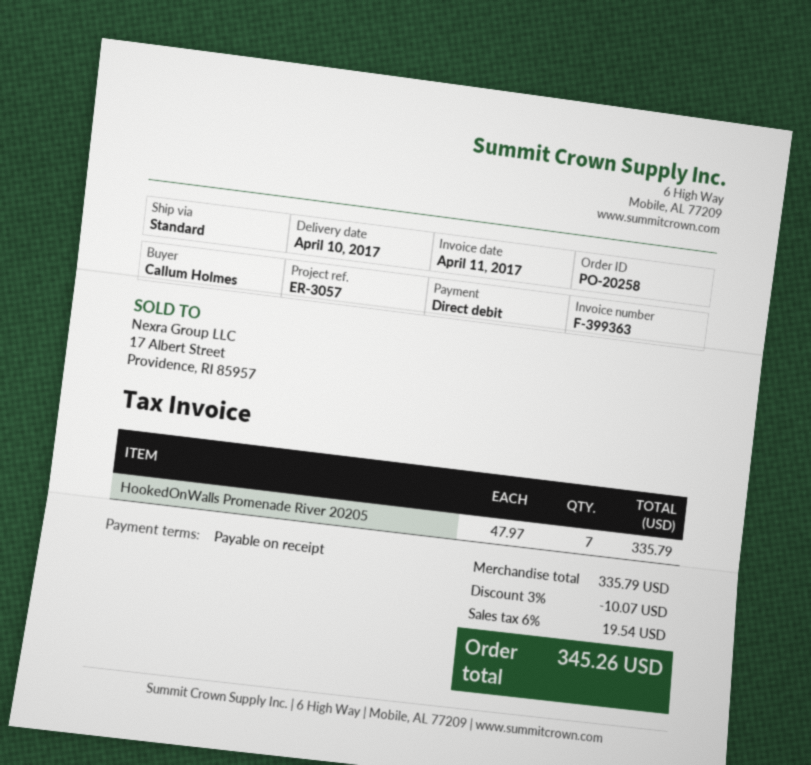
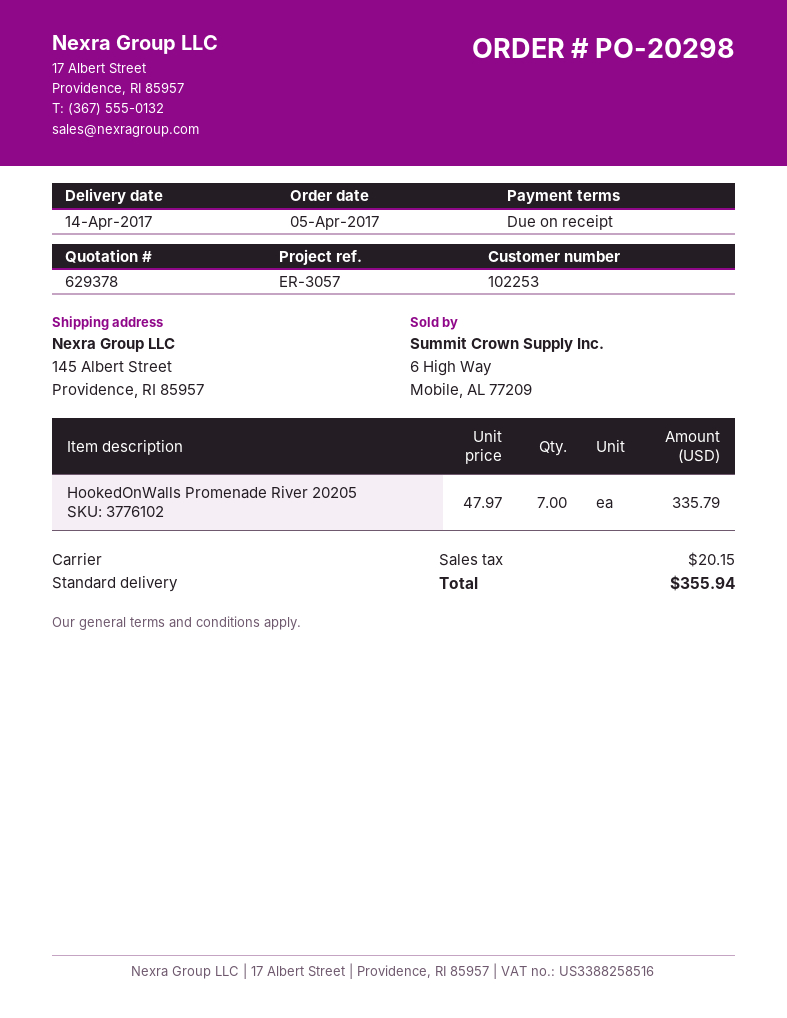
order number: PO-20258 -> PO-20298
delivery date: 2017-04-10 -> 2017-04-14
discount: 3% = 10.07 -> none
tax: 19.54 -> 20.15
total: 345.26 -> 355.94

